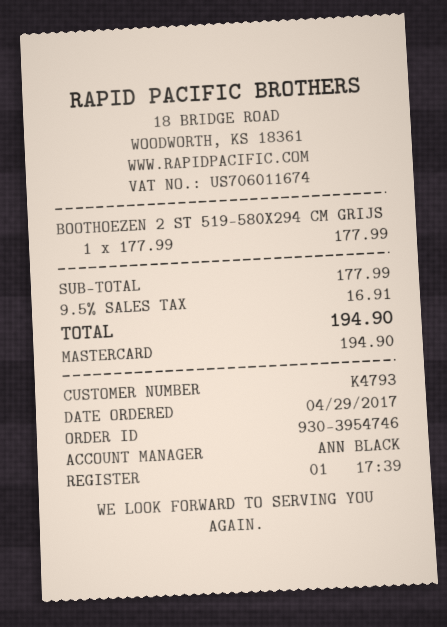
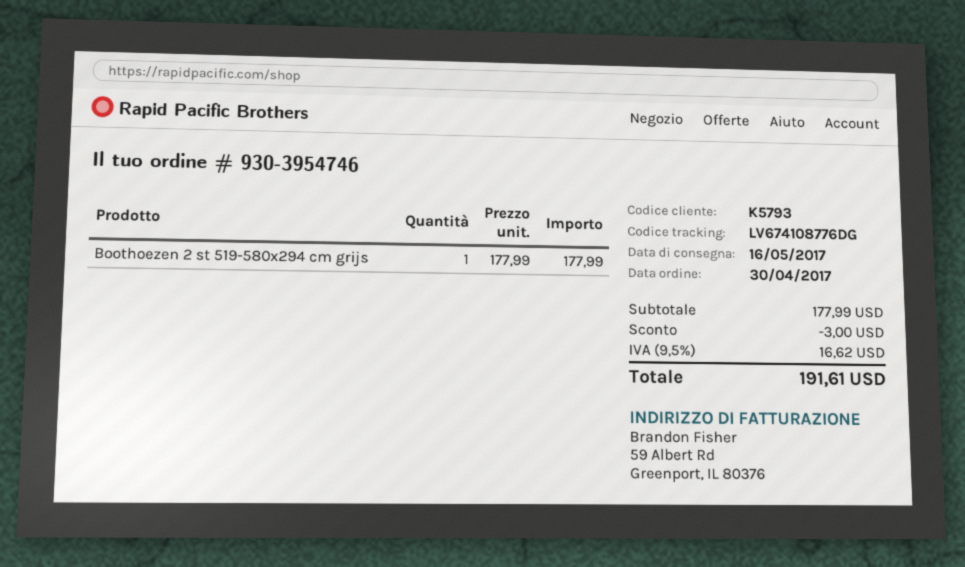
order date: 2017-04-29 -> 2017-04-30
customer number: K4793 -> K5793
discount: none -> 3.00
tax: 9.5% = 16.91 -> 9.5% = 16.62
total: 194.90 -> 191.61

